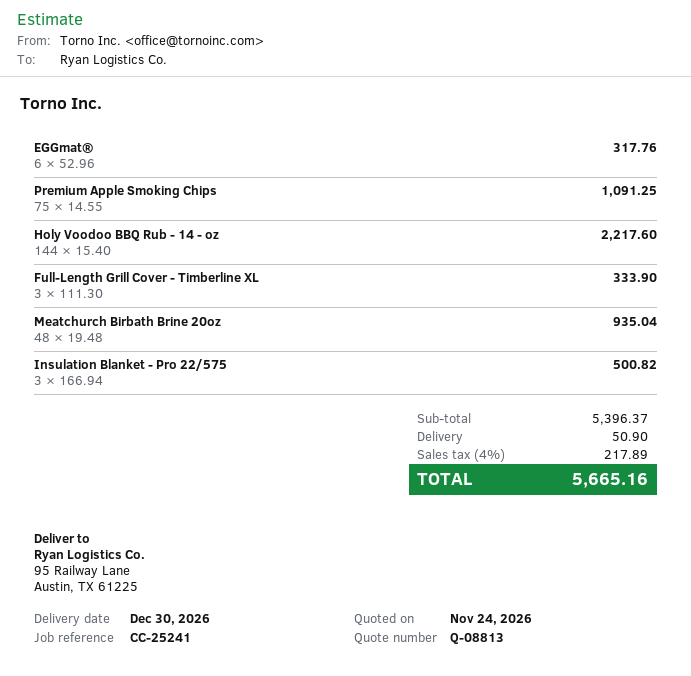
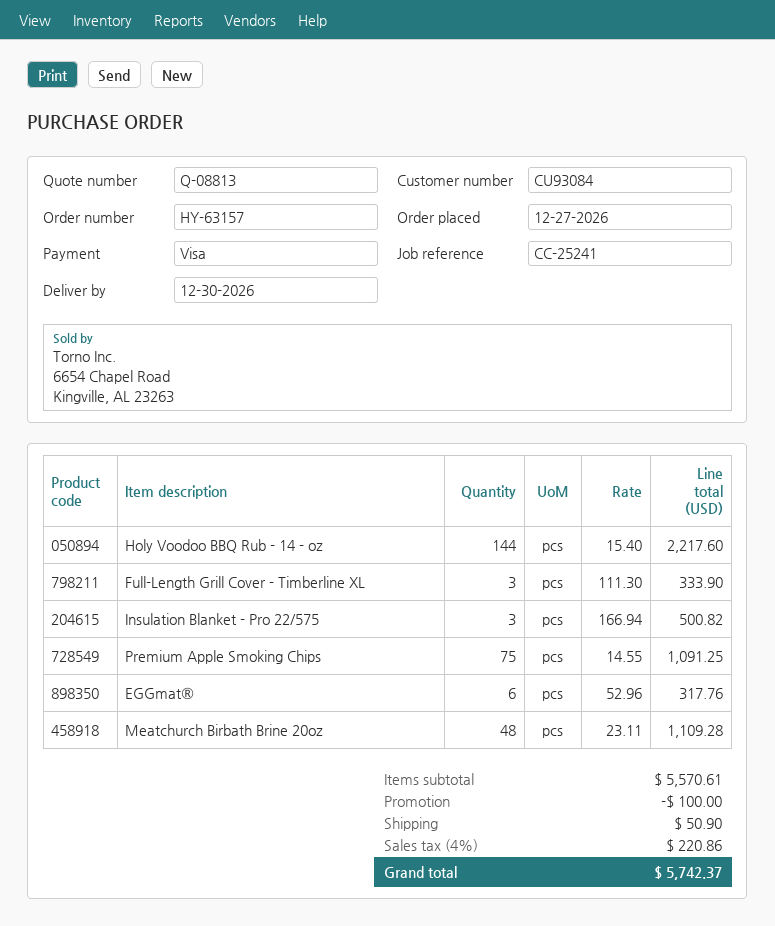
Meatchurch Birbath Brine 20oz: 48 x 19.48 = 935.04 -> 48 x 23.11 = 1109.28
subtotal: 5396.37 -> 5570.61
discount: none -> 100.00
tax: 4% = 217.89 -> 4% = 220.86
total: 5665.16 -> 5742.37

